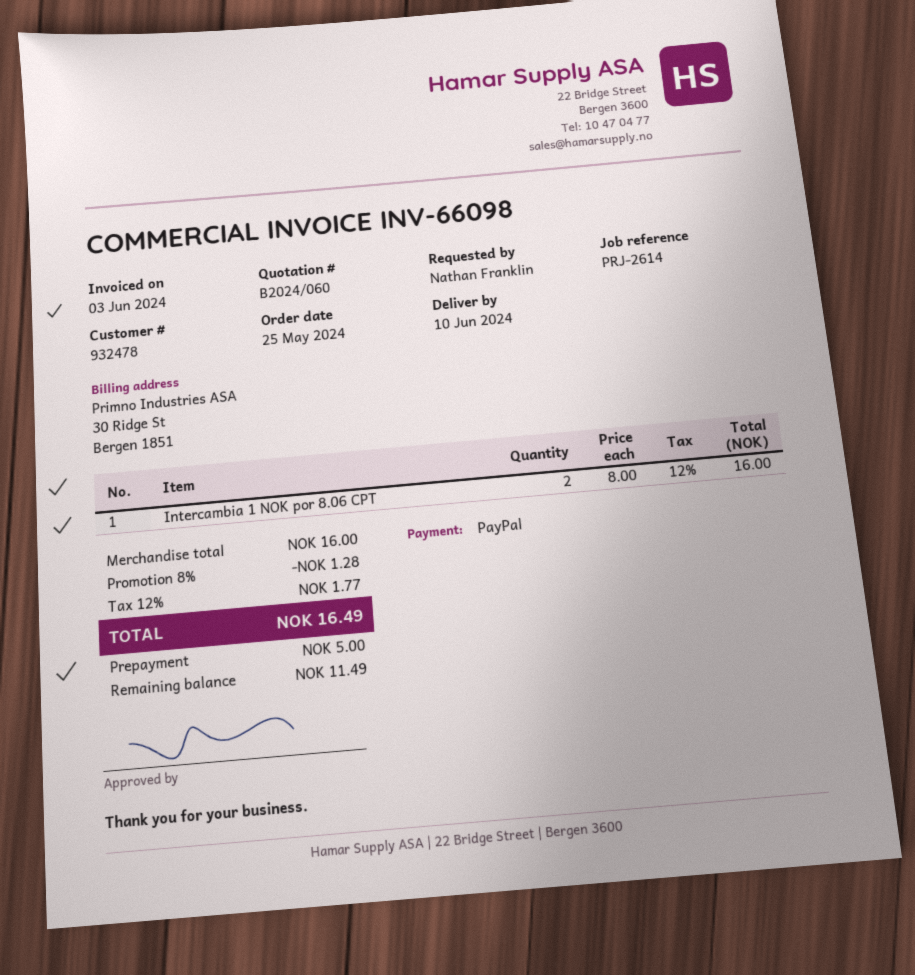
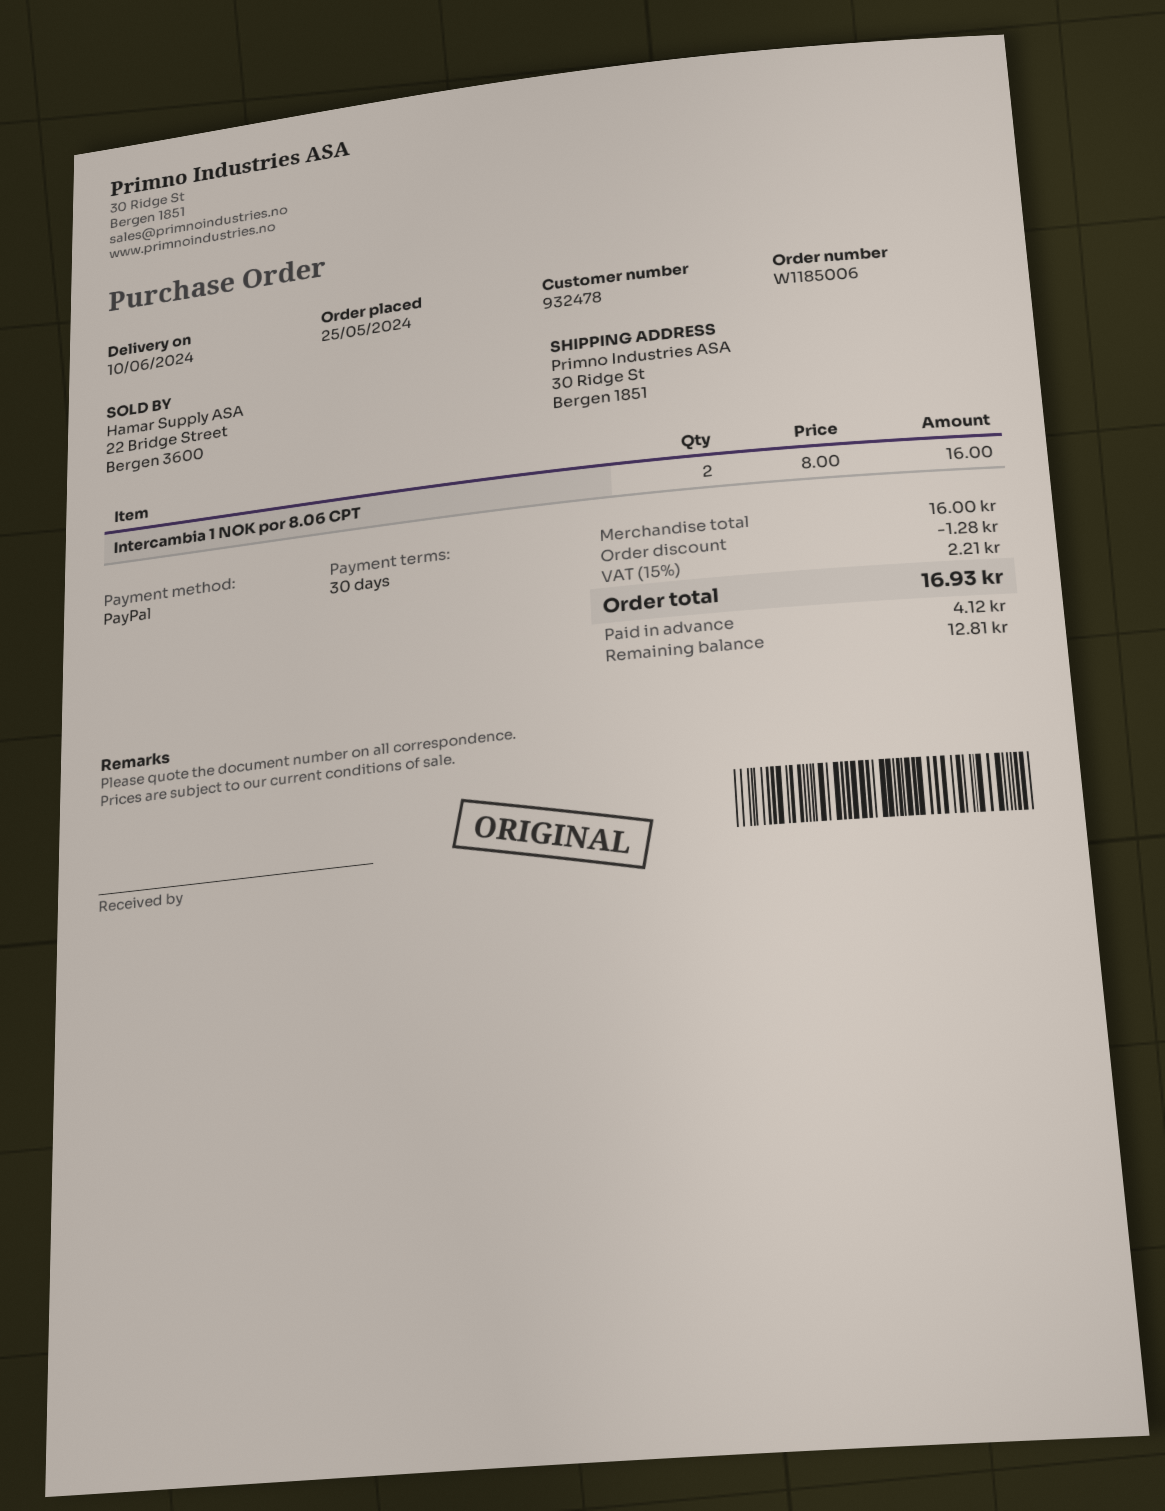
tax: 12% = 1.77 -> 15% = 2.21
total: 16.49 -> 16.93
deposit: 5.00 -> 4.12
balance: 11.49 -> 12.81

